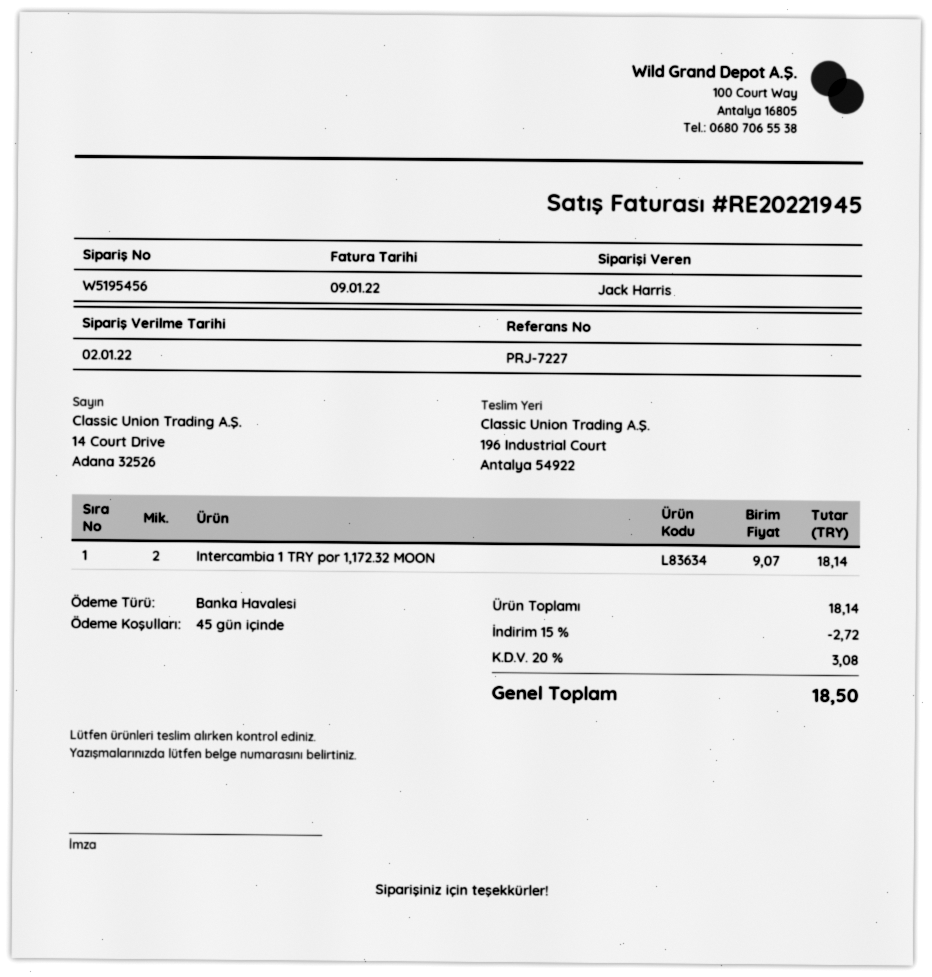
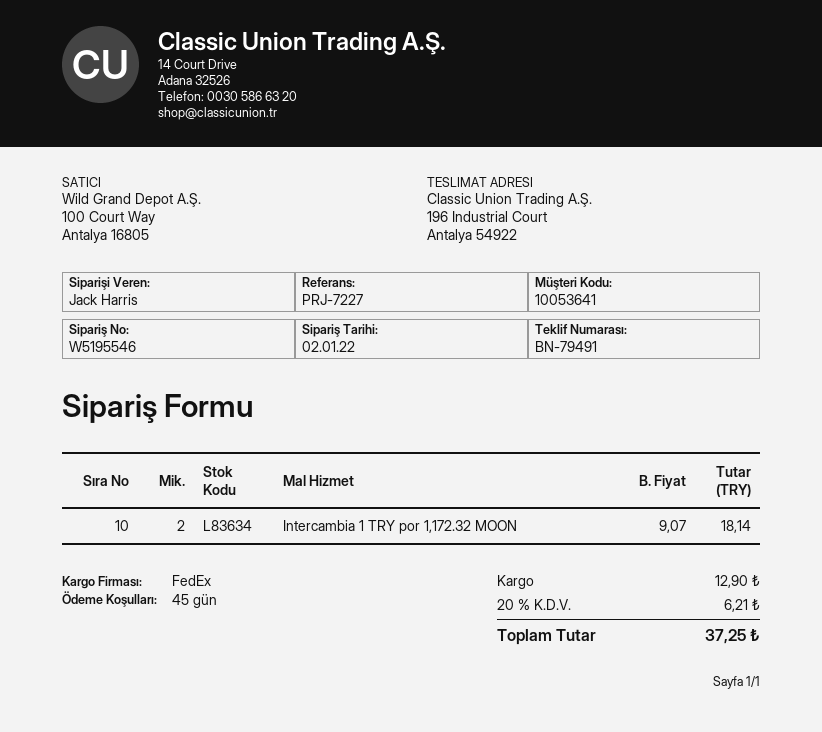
order number: W5195456 -> W5195546
discount: 15% = 2.72 -> none
shipping: none -> 12.90
tax: 20% = 3.08 -> 20% = 6.21
total: 18.50 -> 37.25

